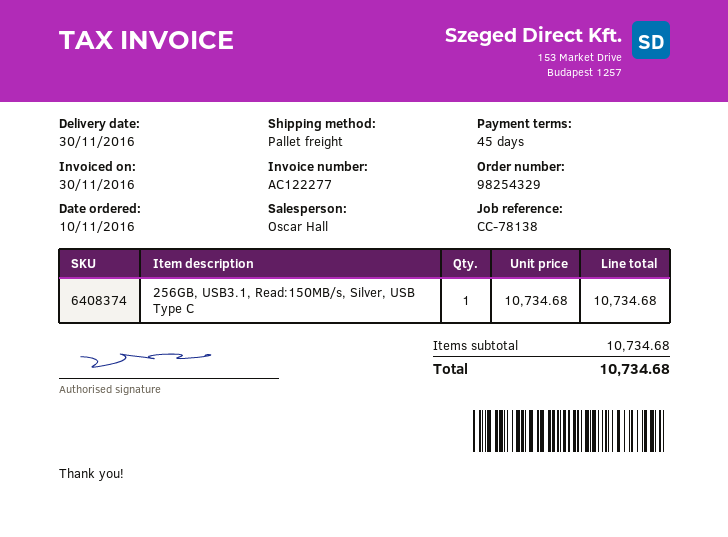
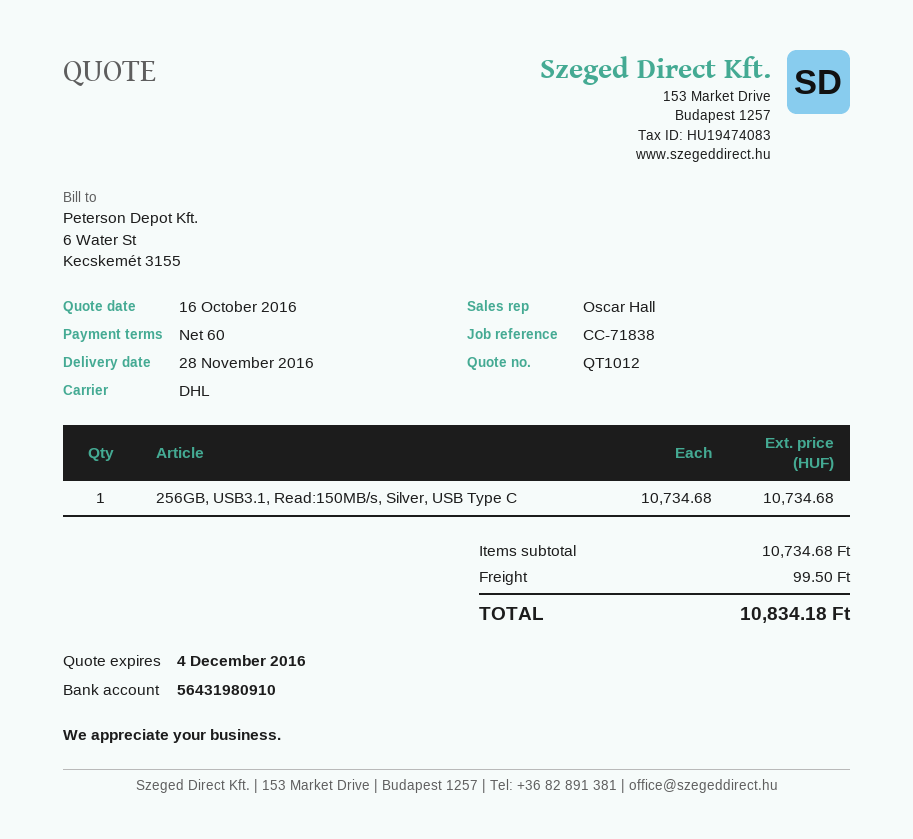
delivery date: 2016-11-30 -> 2016-11-28
payment terms: 45 days -> 60 days
reference: CC-78138 -> CC-71838
shipping method: pallet freight -> DHL
shipping: none -> 99.50
total: 10734.68 -> 10834.18

